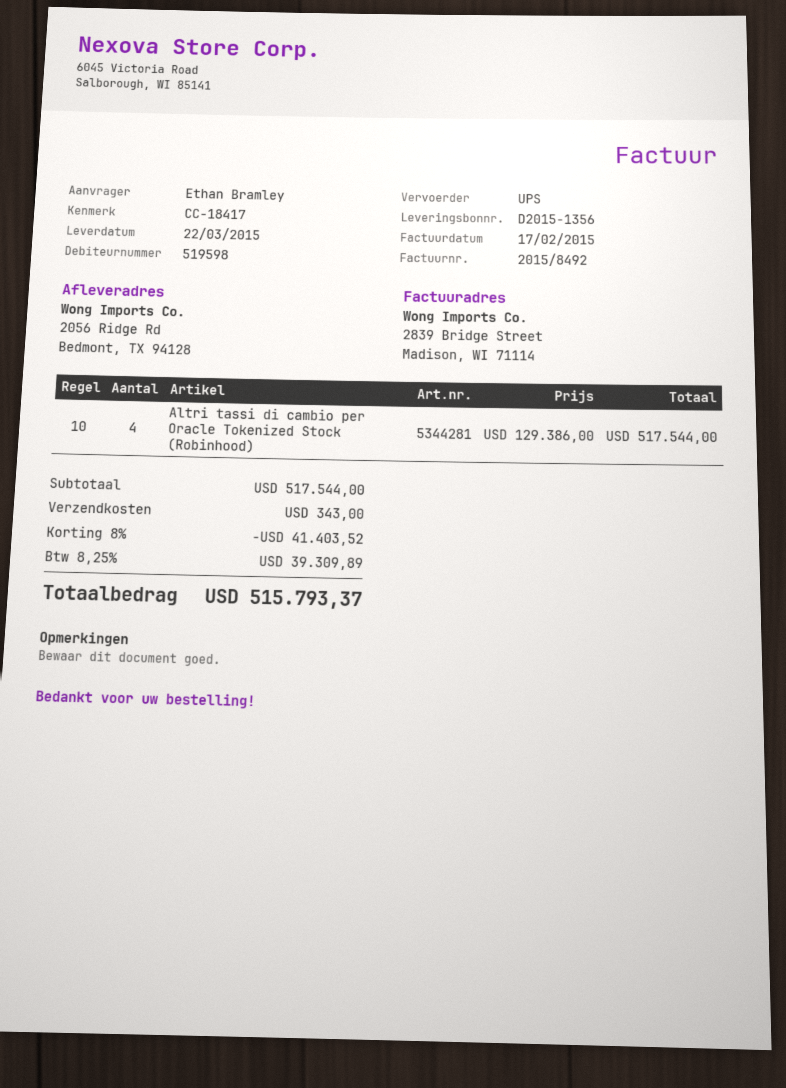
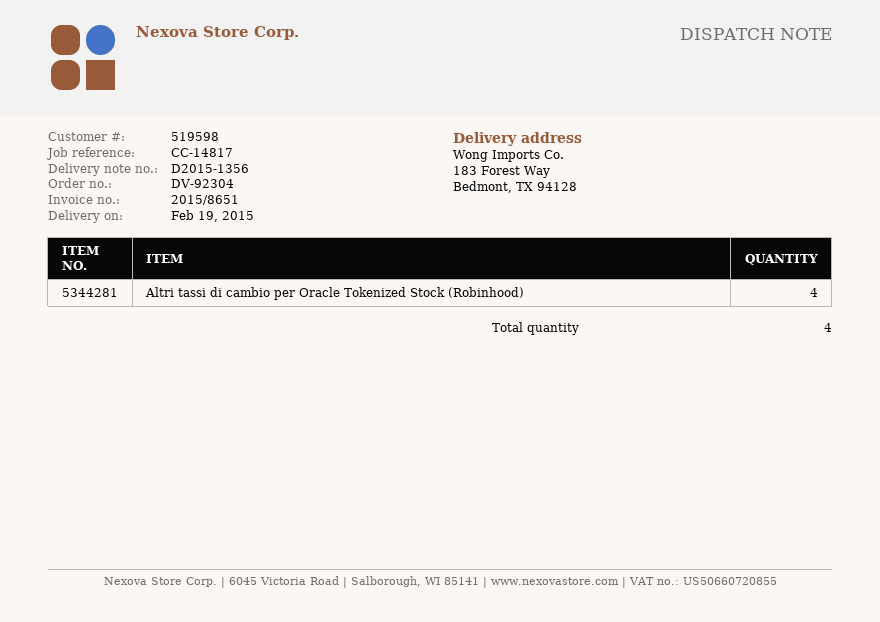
delivery date: 2015-03-22 -> 2015-02-19
invoice number: 2015/8492 -> 2015/8651
reference: CC-18417 -> CC-14817
ship to: 2056 Ridge Rd, Bedmont, TX 94128 -> 183 Forest Way, Bedmont, TX 94128

